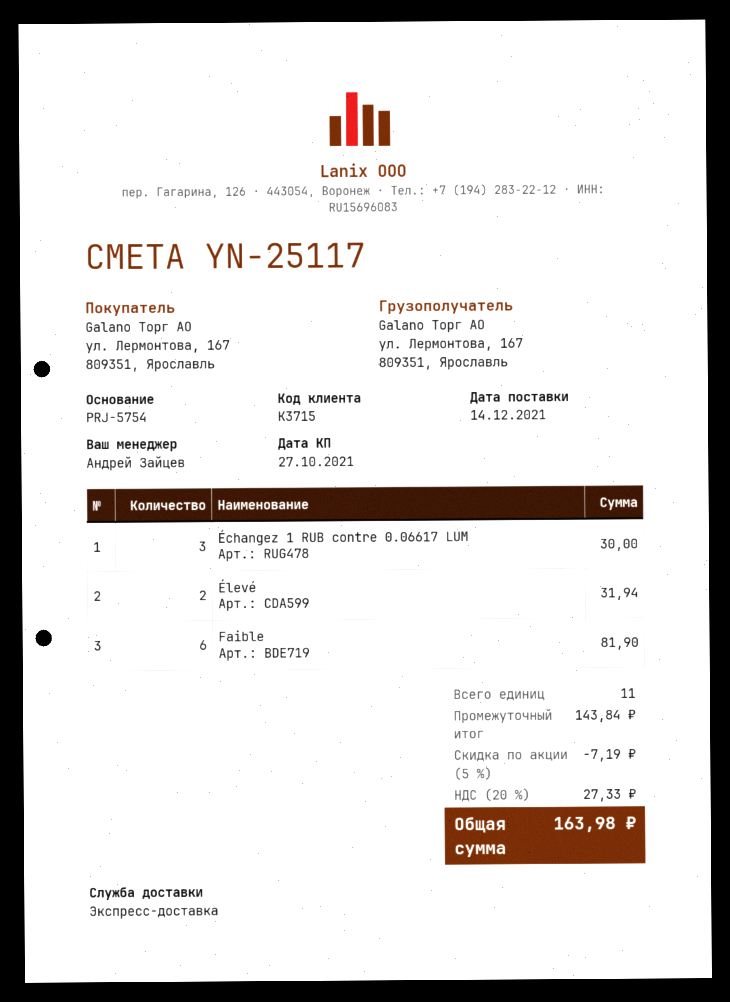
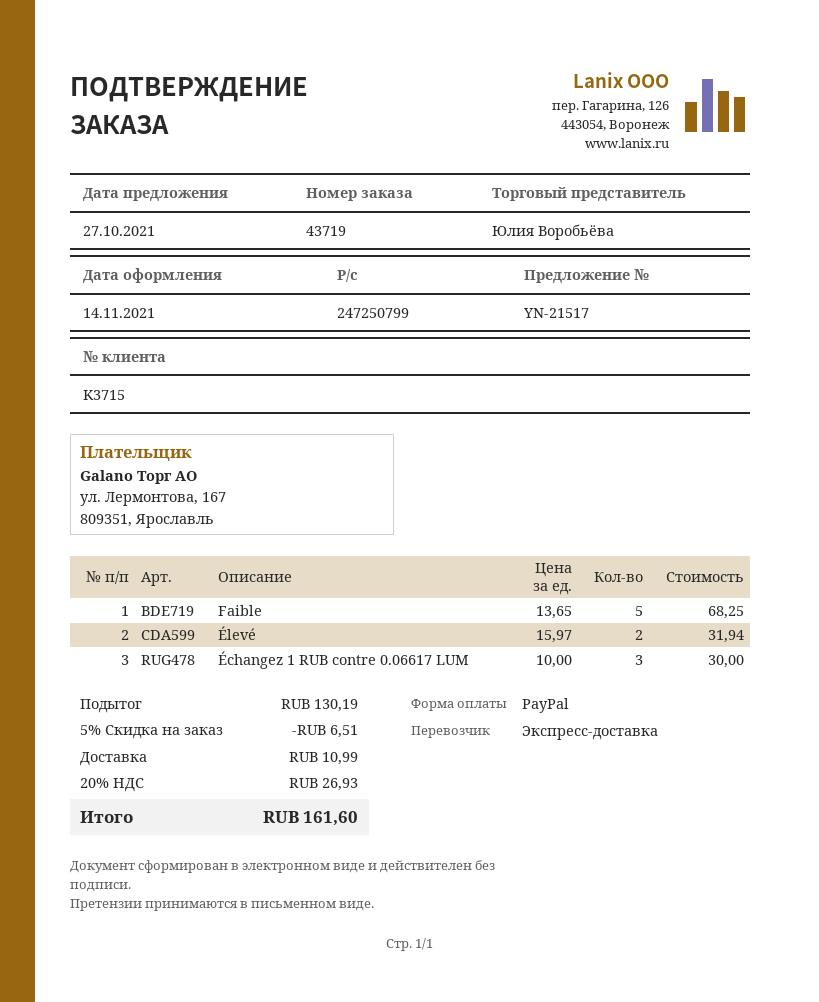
quote number: YN-25117 -> YN-21517
sales rep: Андрей Зайцев -> Юлия Воробьёва
Faible: 6 for 81.90 -> 5 for 68.25
subtotal: 143.84 -> 130.19
discount: 5% = 7.19 -> 5% = 6.51
shipping: none -> 10.99
tax: 20% = 27.33 -> 20% = 26.93
total: 163.98 -> 161.60

